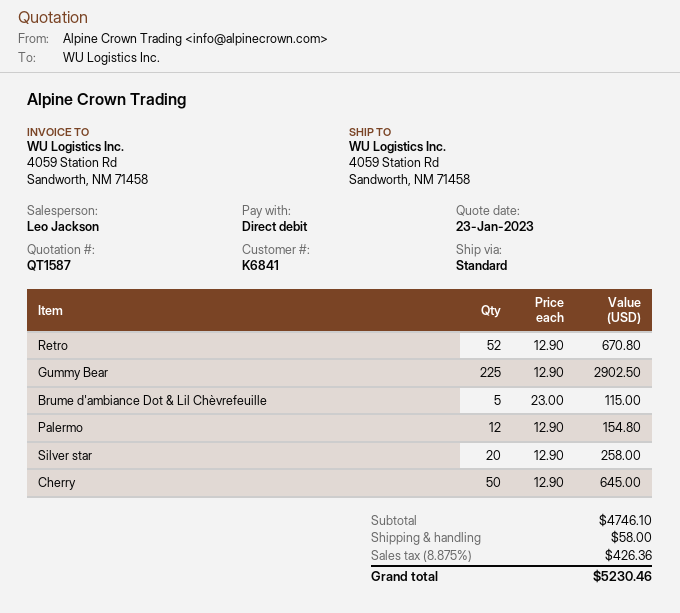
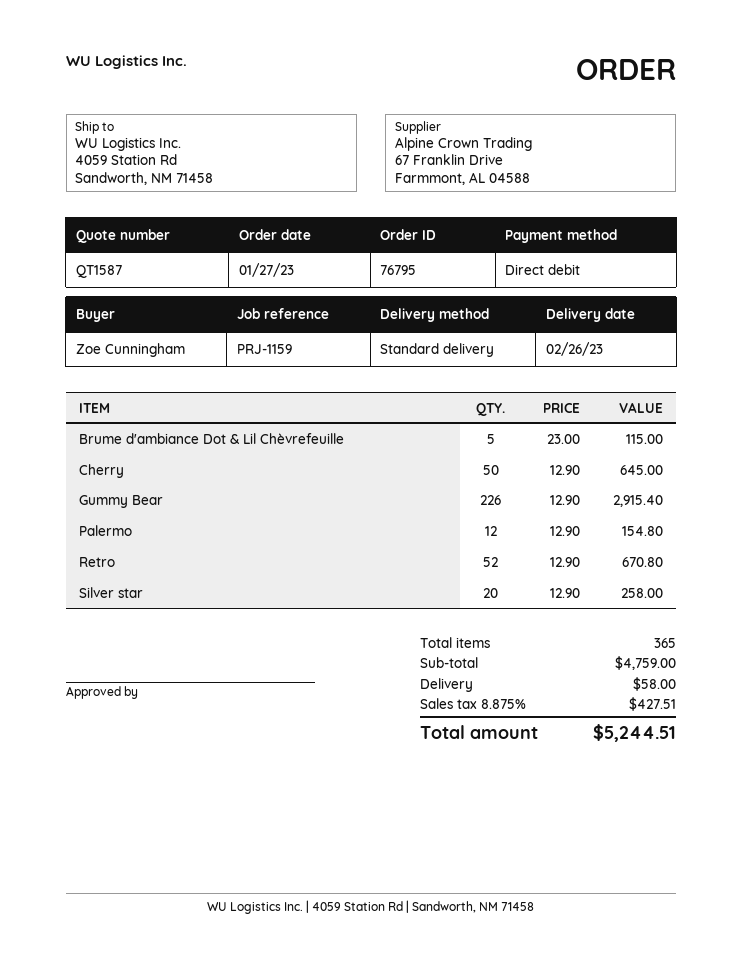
Gummy Bear: 225 x 12.90 = 2902.50 -> 226 x 12.90 = 2915.40
subtotal: 4746.10 -> 4759.00
tax: 8.875% = 426.36 -> 8.875% = 427.51
total: 5230.46 -> 5244.51

